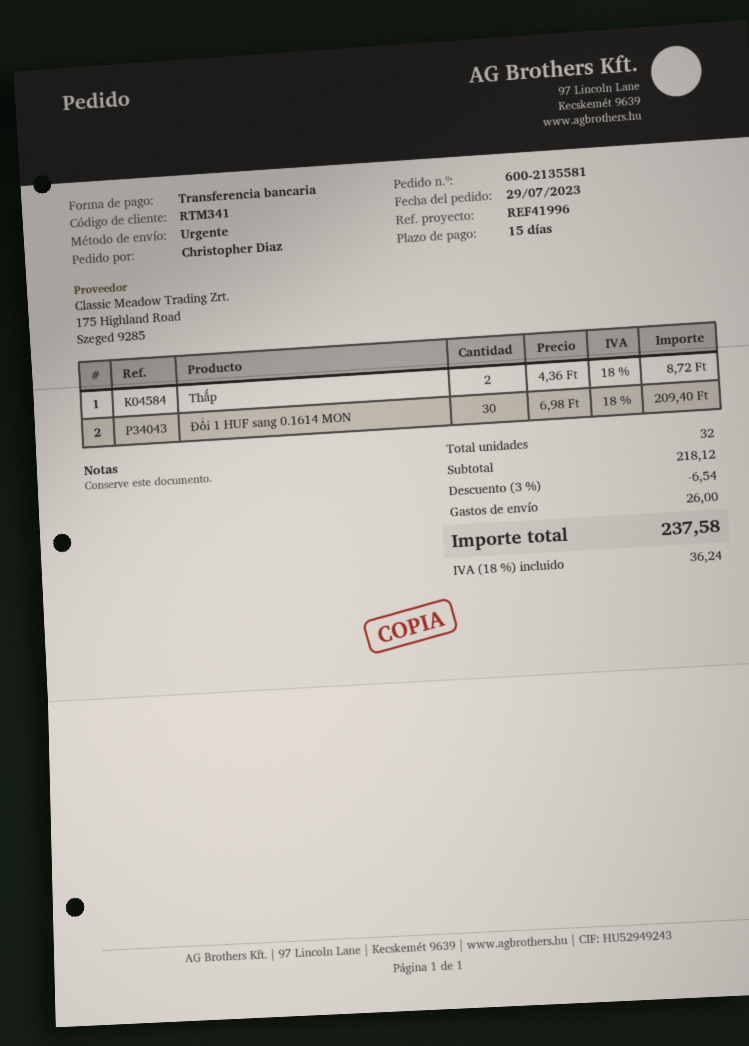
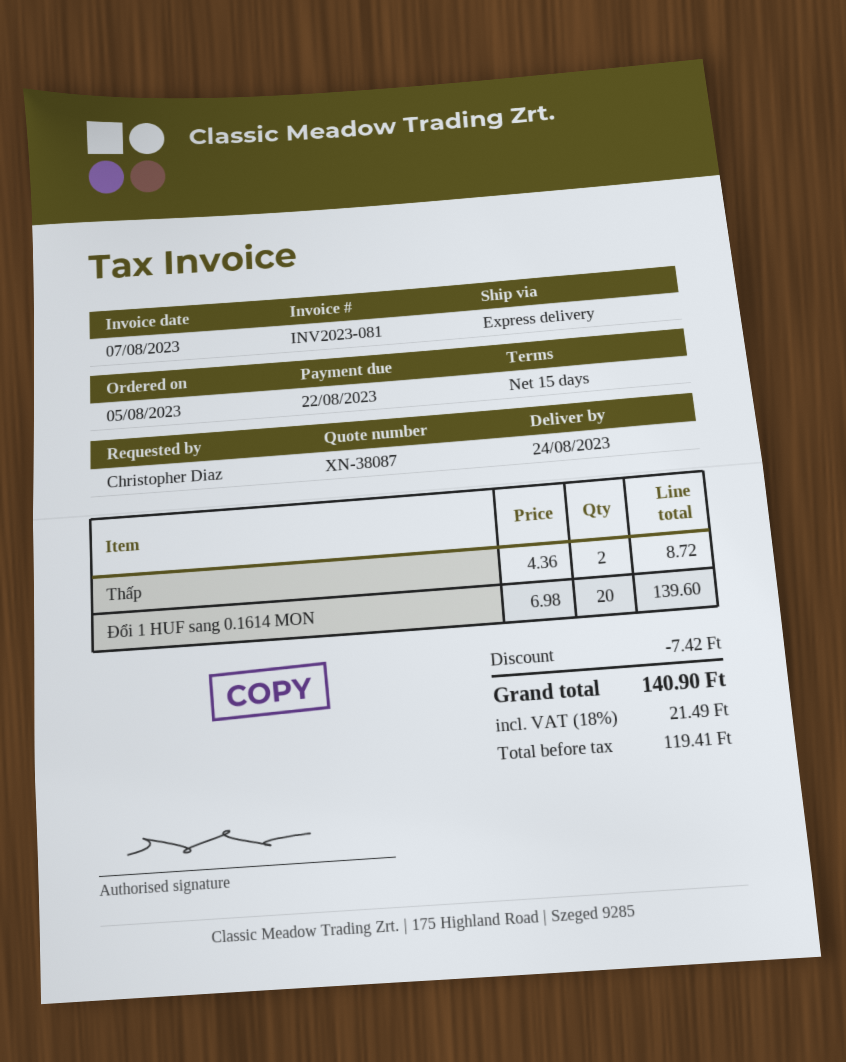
order date: 2023-07-29 -> 2023-08-05
Đổi 1 HUF sang 0.1614 MON: 30 x 6.98 = 209.40 -> 20 x 6.98 = 139.60
discount: 6.54 -> 7.42
shipping: 26.00 -> none
tax: 18% = 36.24 -> 18% = 21.49
total: 237.58 -> 140.90

